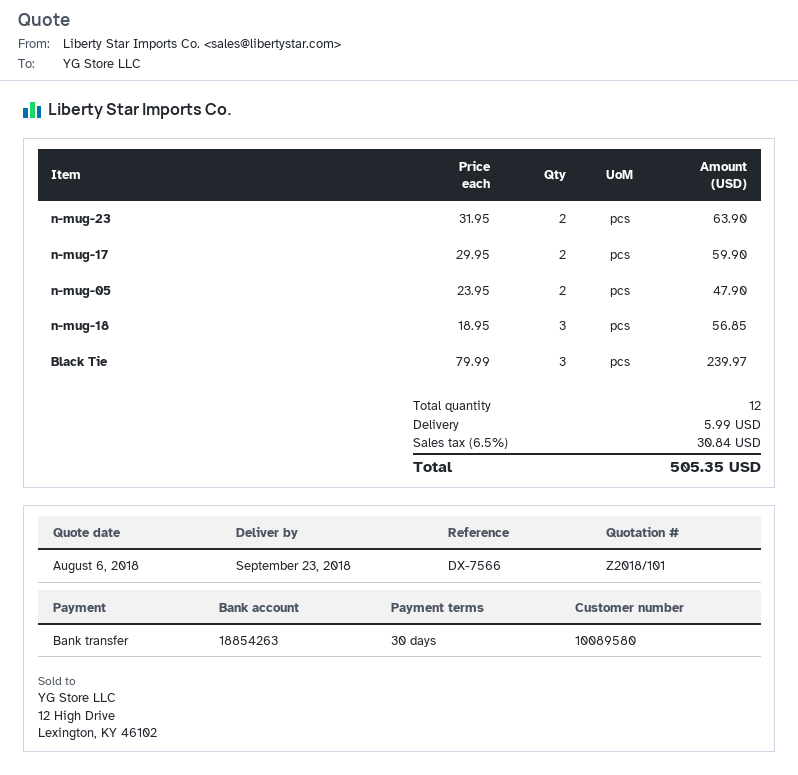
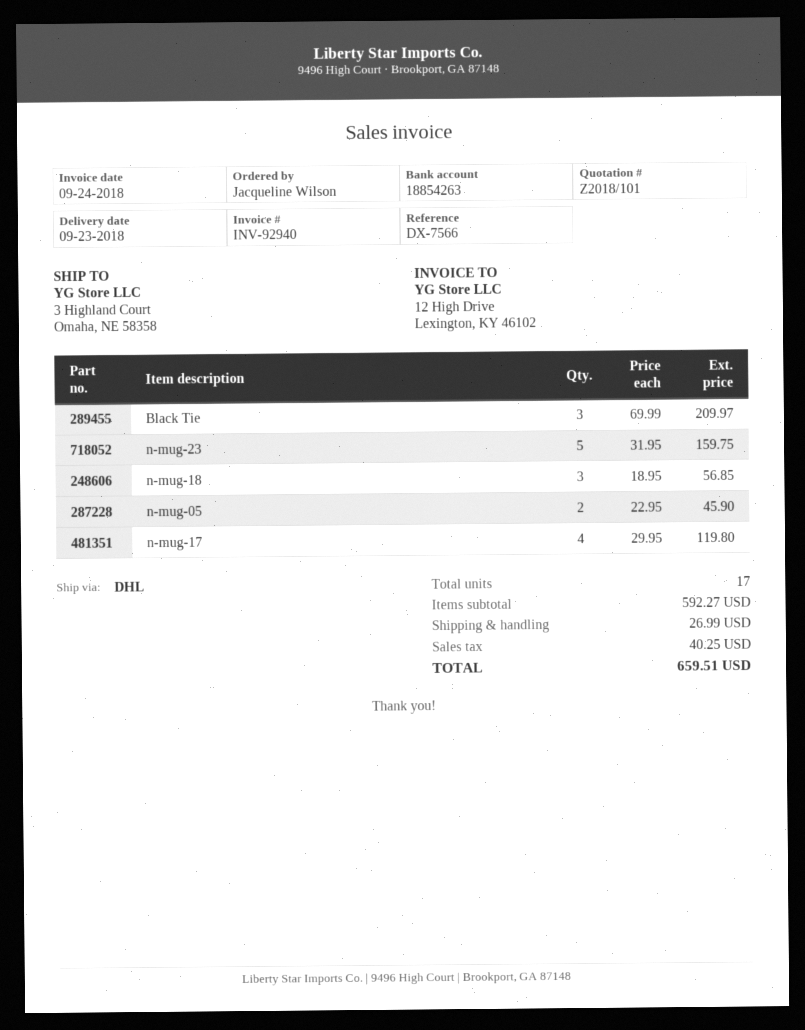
n-mug-23: 2 x 31.95 = 63.90 -> 5 x 31.95 = 159.75
n-mug-17: 2 x 29.95 = 59.90 -> 4 x 29.95 = 119.80
n-mug-05: 2 x 23.95 = 47.90 -> 2 x 22.95 = 45.90
Black Tie: 3 x 79.99 = 239.97 -> 3 x 69.99 = 209.97
total quantity: 12 -> 17
shipping: 5.99 -> 26.99
tax: 30.84 -> 40.25
total: 505.35 -> 659.51

